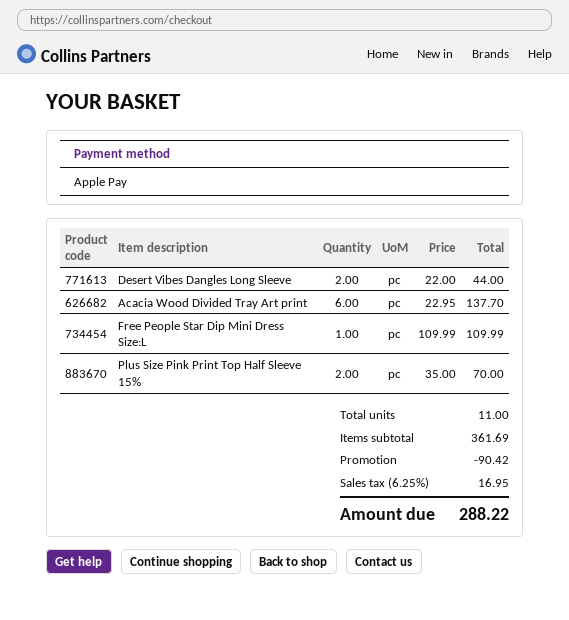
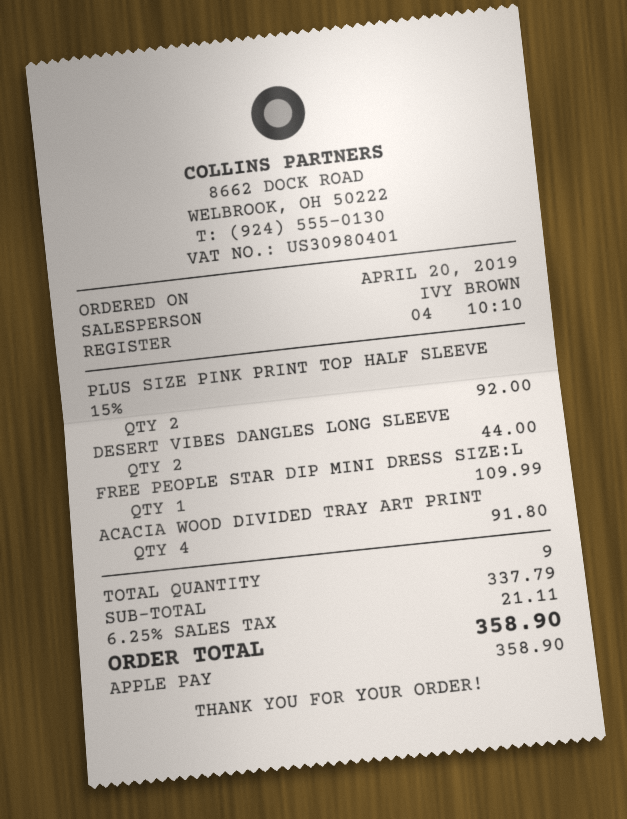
Acacia Wood Divided Tray Art print: 6 for 137.70 -> 4 for 91.80
Plus Size Pink Print Top Half Sleeve 15%: 2 for 70.00 -> 2 for 92.00
total quantity: 11 -> 9
subtotal: 361.69 -> 337.79
discount: 90.42 -> none
tax: 6.25% = 16.95 -> 6.25% = 21.11
total: 288.22 -> 358.90

